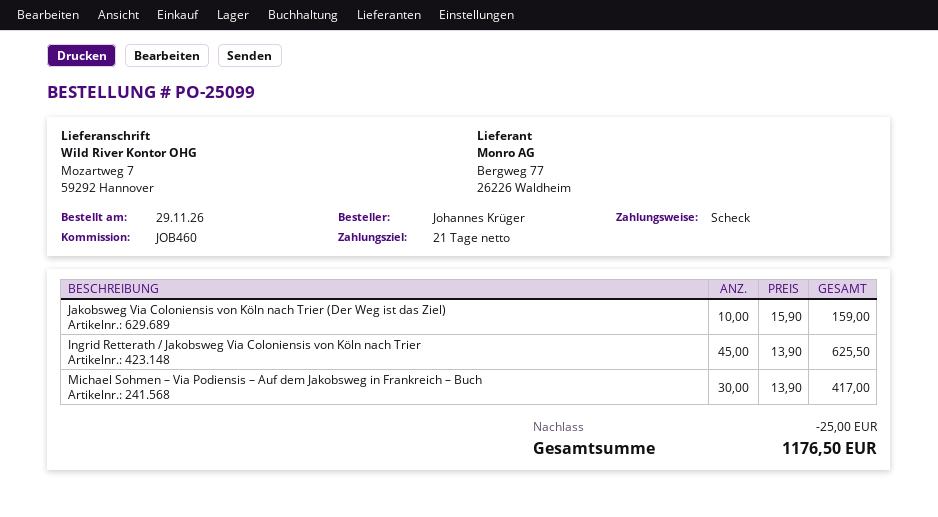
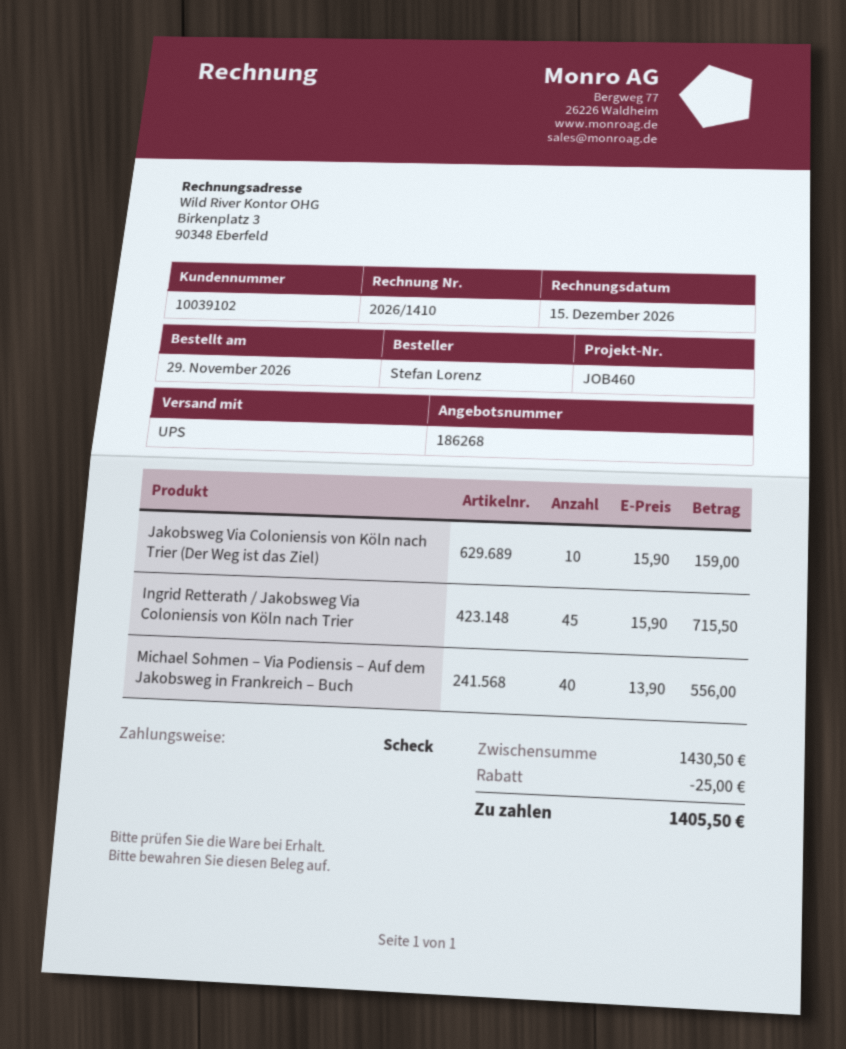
ordered by: Johannes Krüger -> Stefan Lorenz
Ingrid Retterath / Jakobsweg Via Coloniensis von Köln nach Trier: 45 x 13.90 = 625.50 -> 45 x 15.90 = 715.50
Michael Sohmen – Via Podiensis – Auf dem Jakobsweg in Frankreich – Buch: 30 x 13.90 = 417.00 -> 40 x 13.90 = 556.00
total: 1176.50 -> 1405.50

